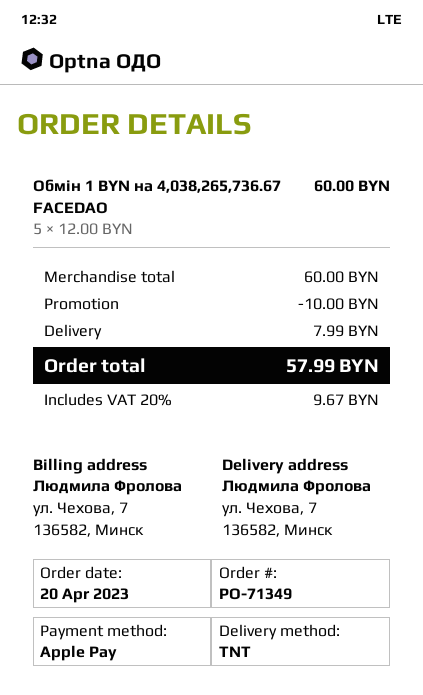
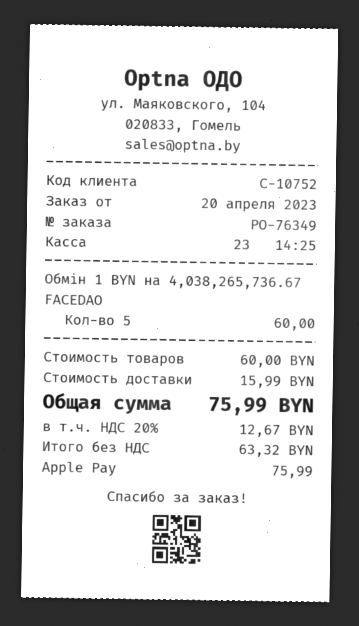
order number: PO-71349 -> PO-76349
discount: 10.00 -> none
shipping: 7.99 -> 15.99
tax: 20% = 9.67 -> 20% = 12.67
total: 57.99 -> 75.99

